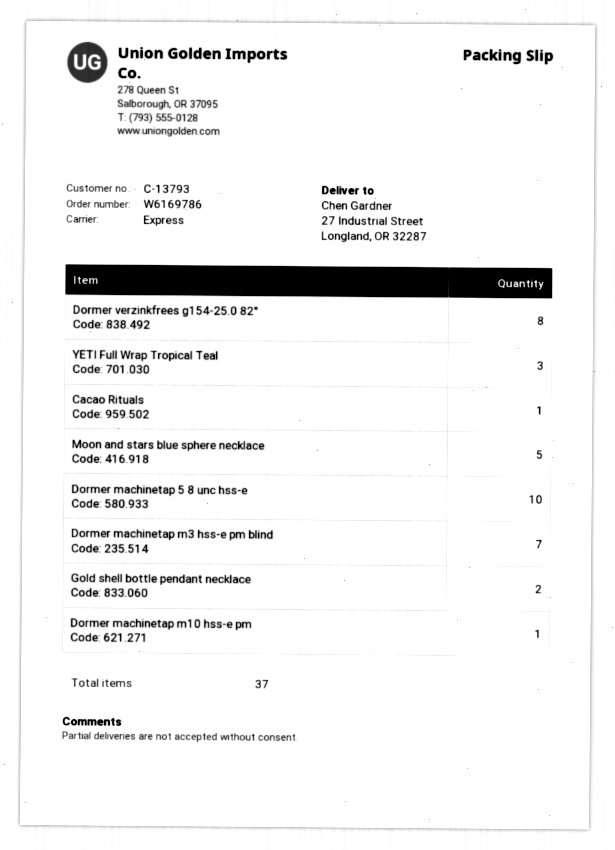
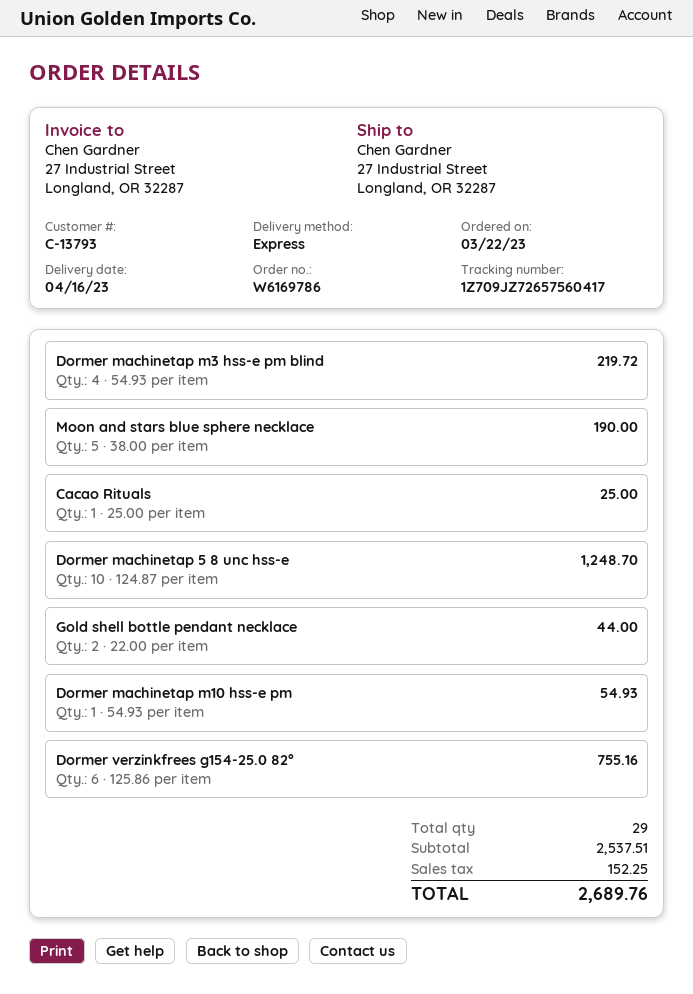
Dormer verzinkfrees g154-25.0 82°: 8 -> 6
YETI Full Wrap Tropical Teal: 3 -> none
Dormer machinetap m3 hss-e pm blind: 7 -> 4
total quantity: 37 -> 29

